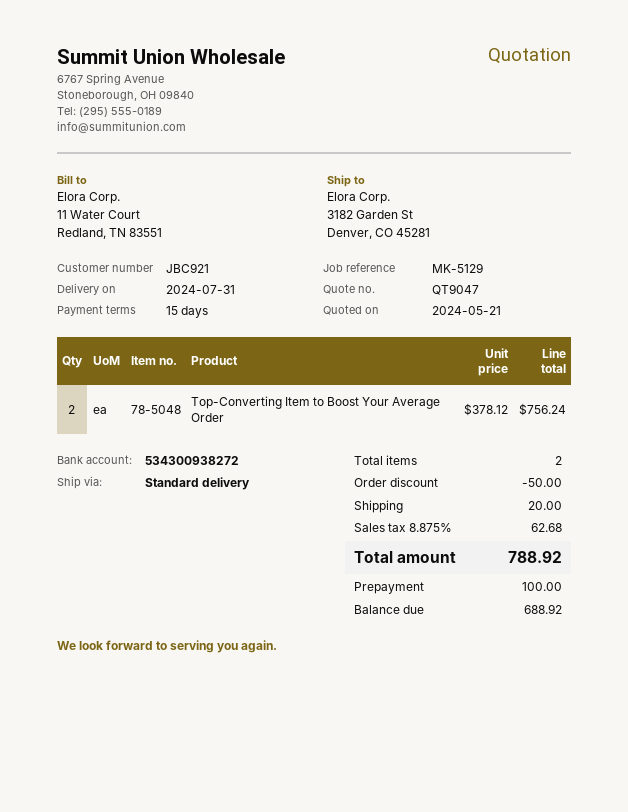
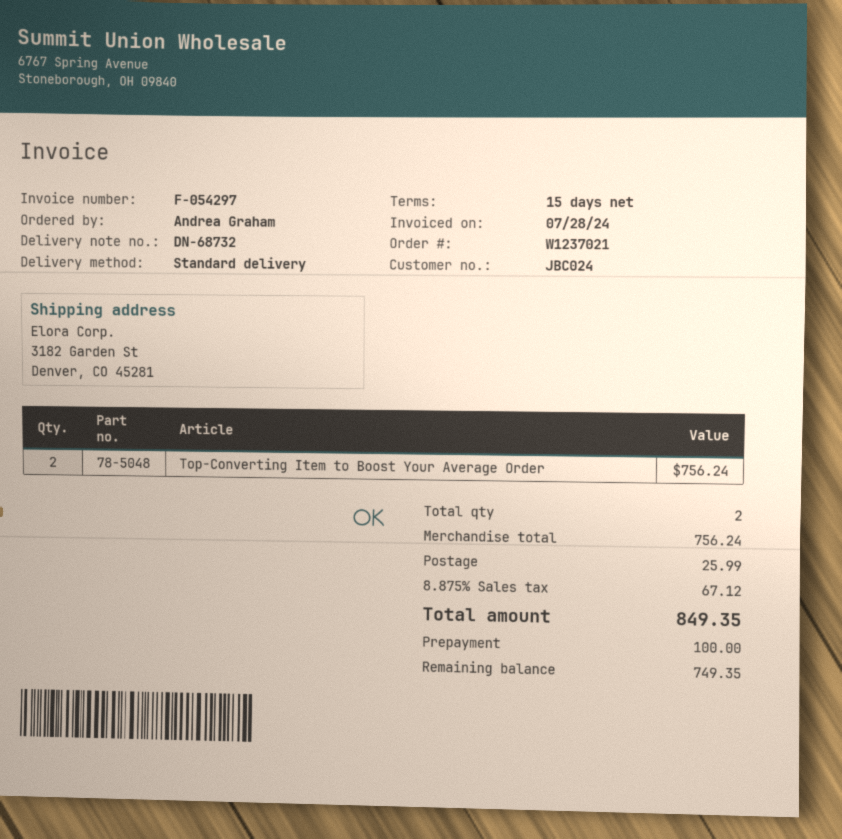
customer number: JBC921 -> JBC024
discount: 50.00 -> none
shipping: 20.00 -> 25.99
tax: 8.875% = 62.68 -> 8.875% = 67.12
total: 788.92 -> 849.35
balance: 688.92 -> 749.35

